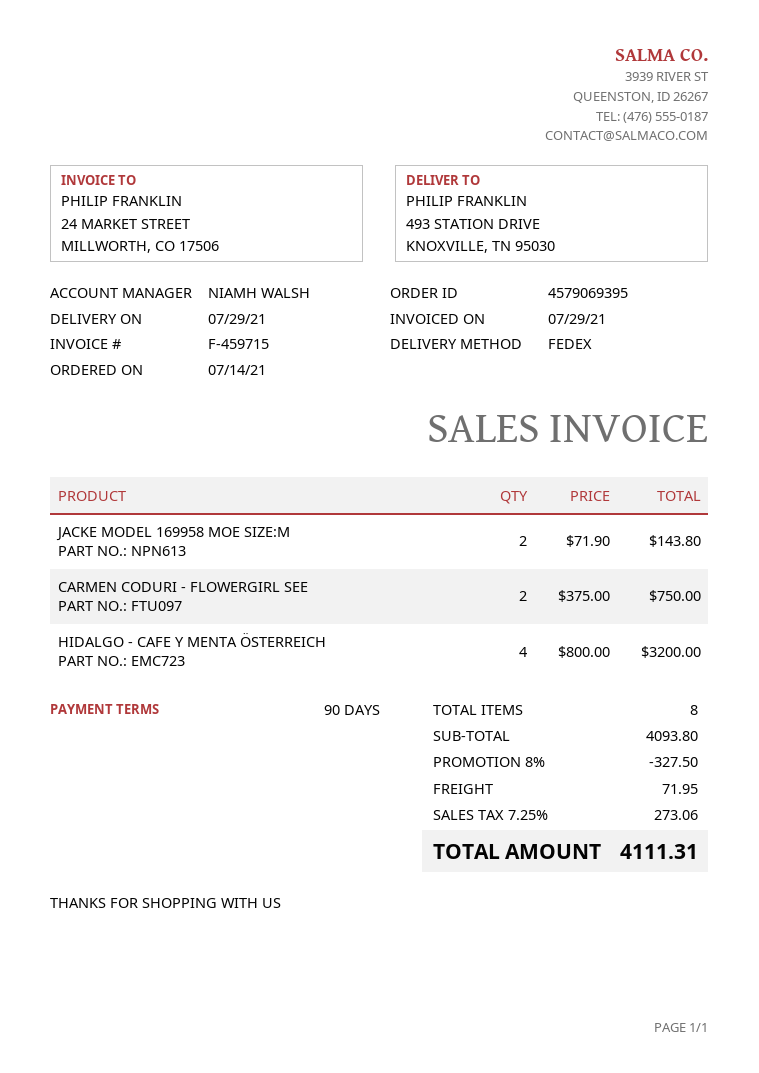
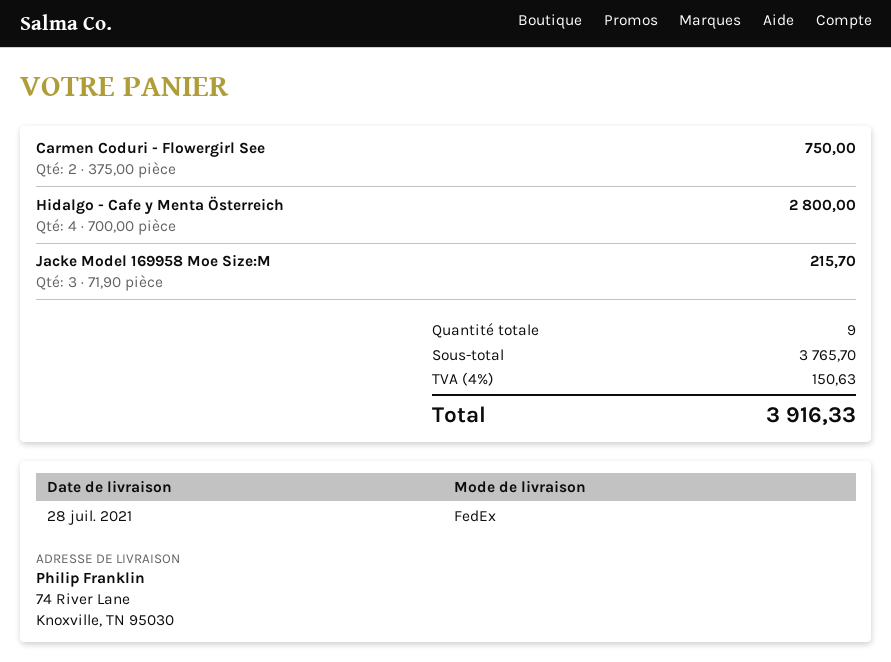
delivery date: 2021-07-29 -> 2021-07-28
ship to: 493 STATION DRIVE, KNOXVILLE, TN 95030 -> 74 River Lane, Knoxville, TN 95030
JACKE MODEL 169958 MOE SIZE:M: 2 x 71.90 = 143.80 -> 3 x 71.90 = 215.70
HIDALGO - CAFE Y MENTA ÖSTERREICH: 4 x 800.00 = 3200.00 -> 4 x 700.00 = 2800.00
total quantity: 8 -> 9
subtotal: 4093.80 -> 3765.70
discount: 8% = 327.50 -> none
shipping: 71.95 -> none
tax: 7.25% = 273.06 -> 4% = 150.63
total: 4111.31 -> 3916.33

